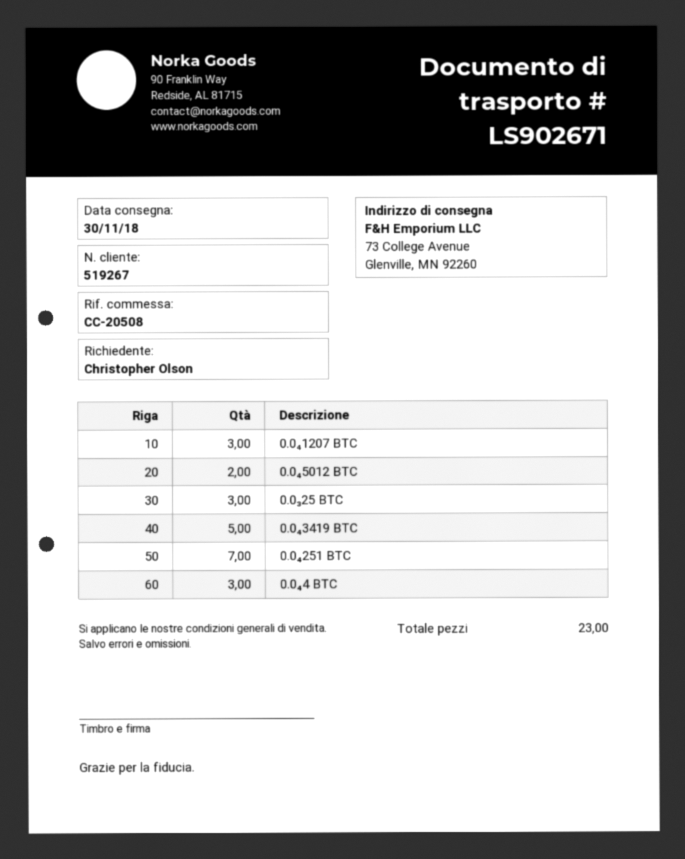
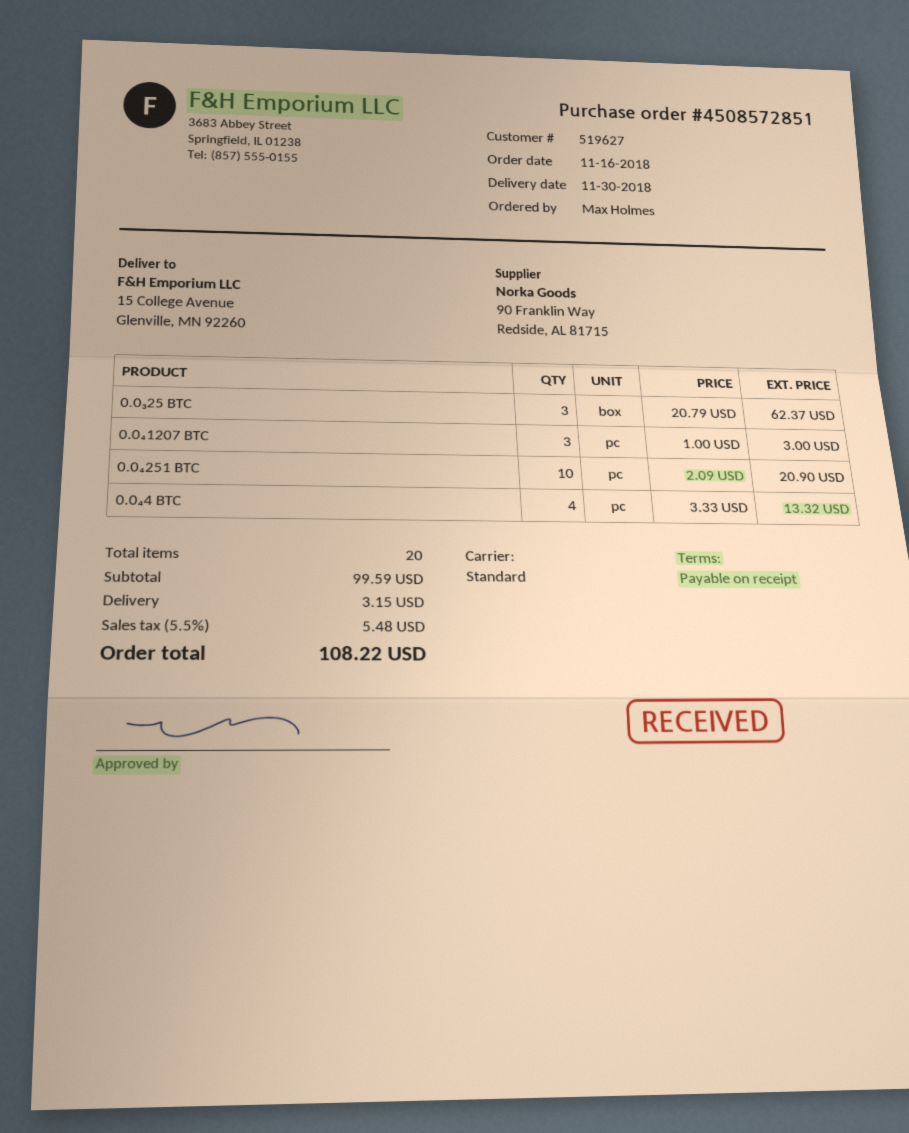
customer number: 519267 -> 519627
ordered by: Christopher Olson -> Max Holmes
ship to: 73 College Avenue, Glenville, MN 92260 -> 15 College Avenue, Glenville, MN 92260
0.0₄5012 BTC: 2 -> none
0.0₄3419 BTC: 5 -> none
0.0₄251 BTC: 7 -> 10
0.0₄4 BTC: 3 -> 4
total quantity: 23 -> 20

